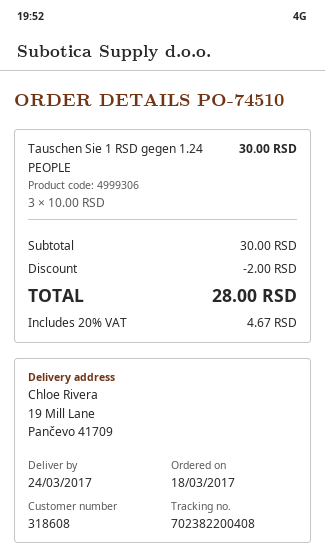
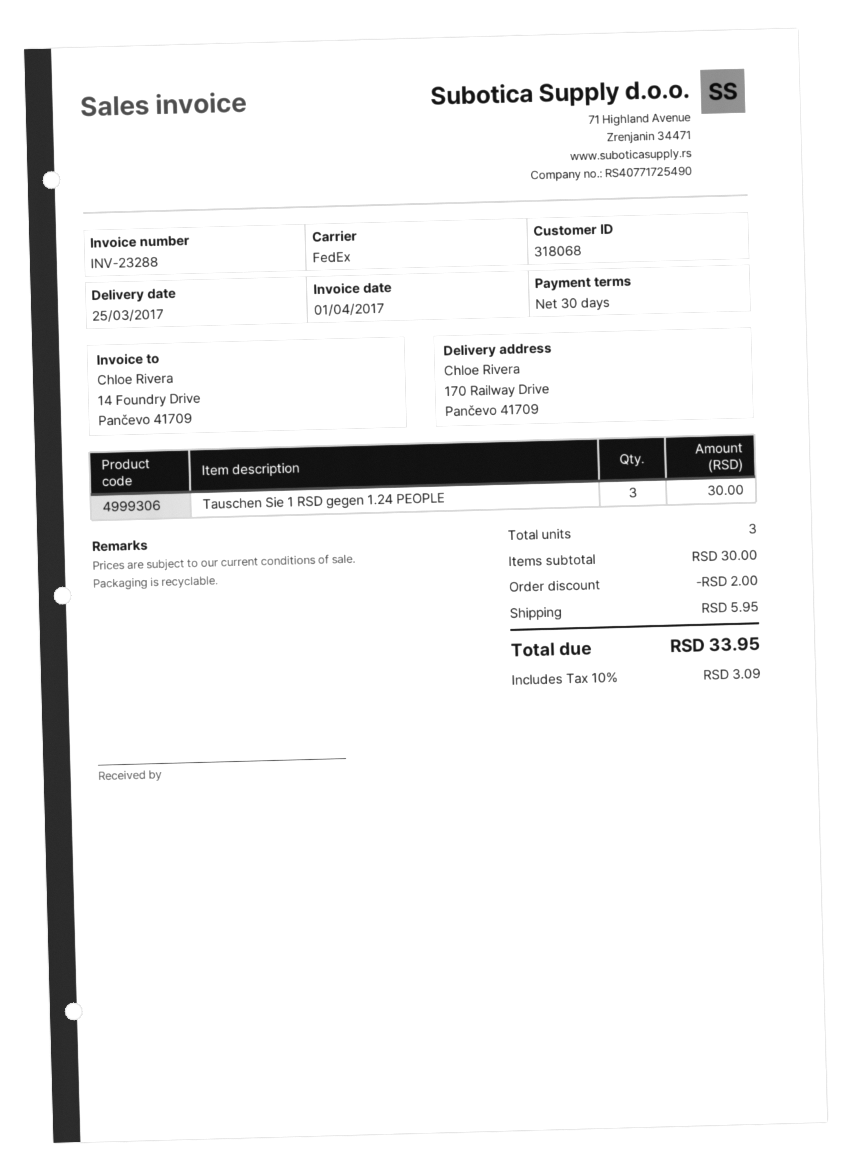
delivery date: 2017-03-24 -> 2017-03-25
customer number: 318608 -> 318068
ship to: 19 Mill Lane, Pančevo 41709 -> 170 Railway Drive, Pančevo 41709
shipping: none -> 5.95
tax: 20% = 4.67 -> 10% = 3.09
total: 28.00 -> 33.95

